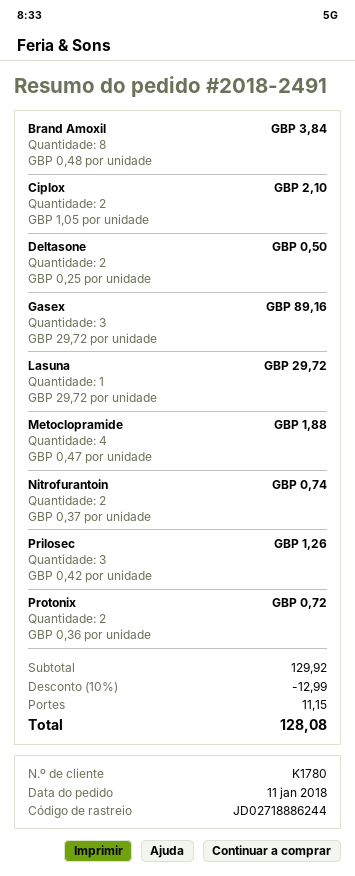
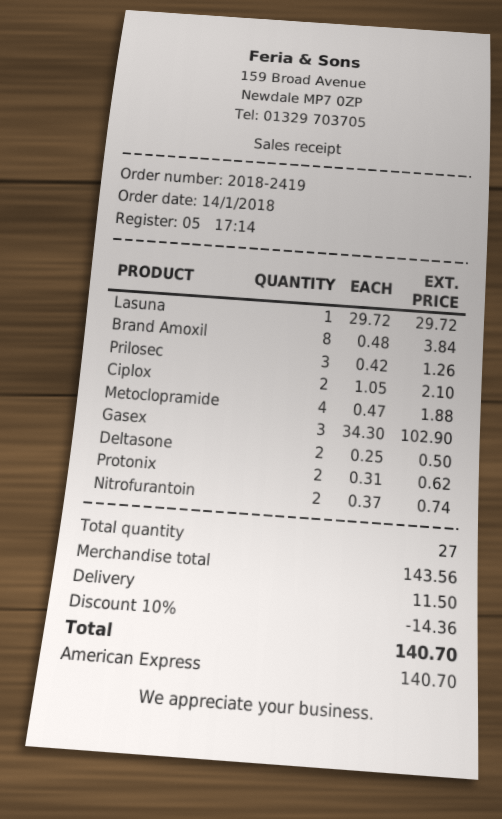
order number: 2018-2491 -> 2018-2419
order date: 2018-01-11 -> 2018-01-14
Gasex: 3 x 29.72 = 89.16 -> 3 x 34.30 = 102.90
Protonix: 2 x 0.36 = 0.72 -> 2 x 0.31 = 0.62
subtotal: 129.92 -> 143.56
discount: 10% = 12.99 -> 10% = 14.36
shipping: 11.15 -> 11.50
total: 128.08 -> 140.70

